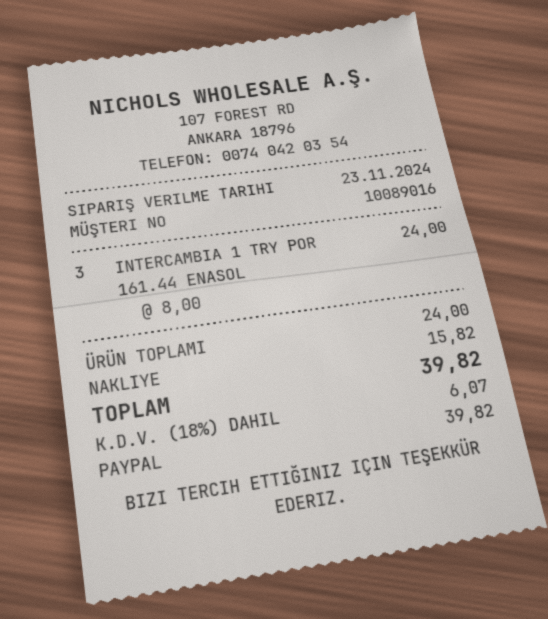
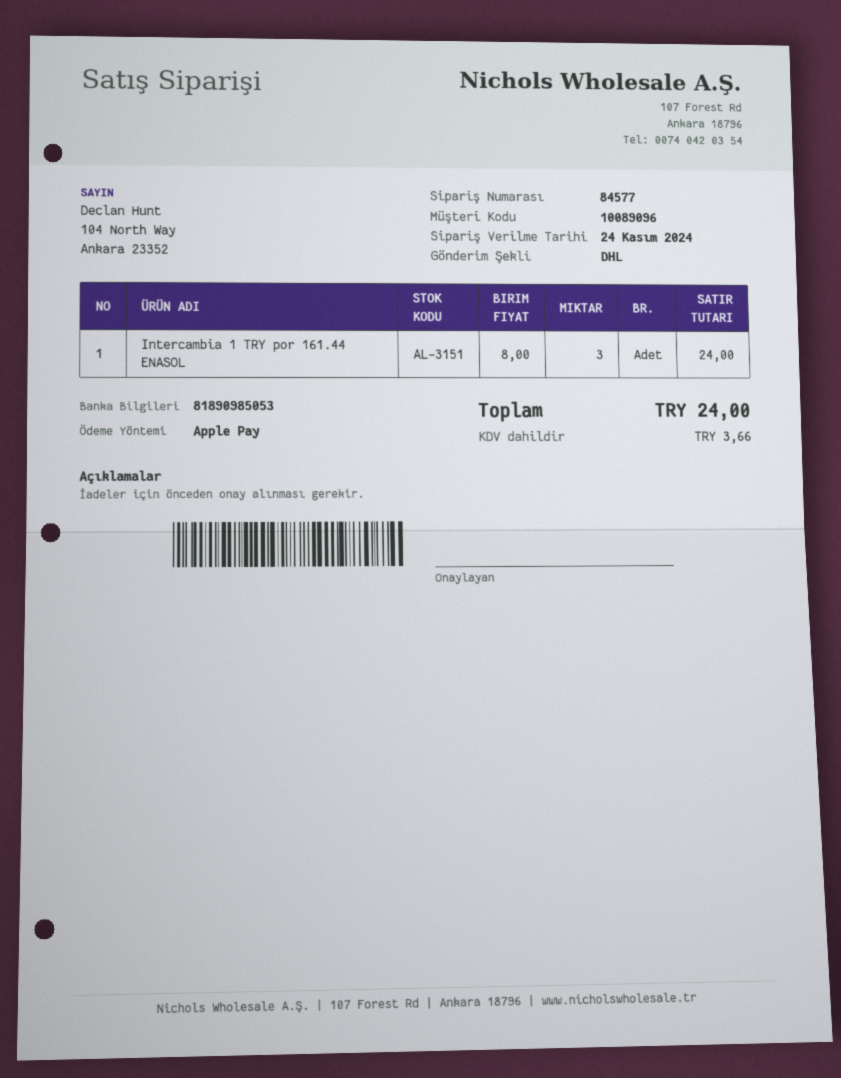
order date: 2024-11-23 -> 2024-11-24
customer number: 10089016 -> 10089096
payment method: PayPal -> Apple Pay
shipping: 15.82 -> none
tax: 6.07 -> 3.66
total: 39.82 -> 24.00

